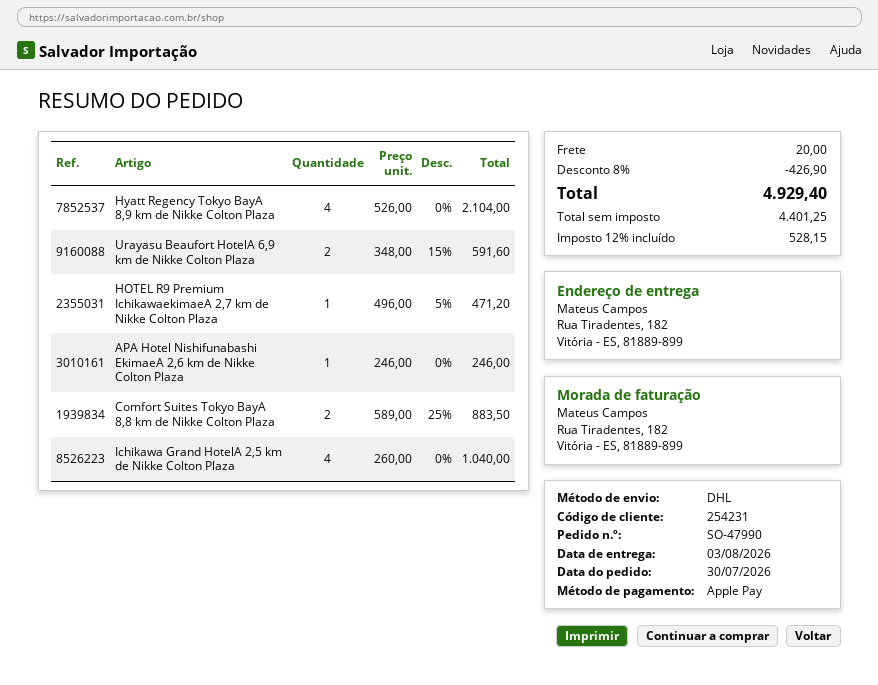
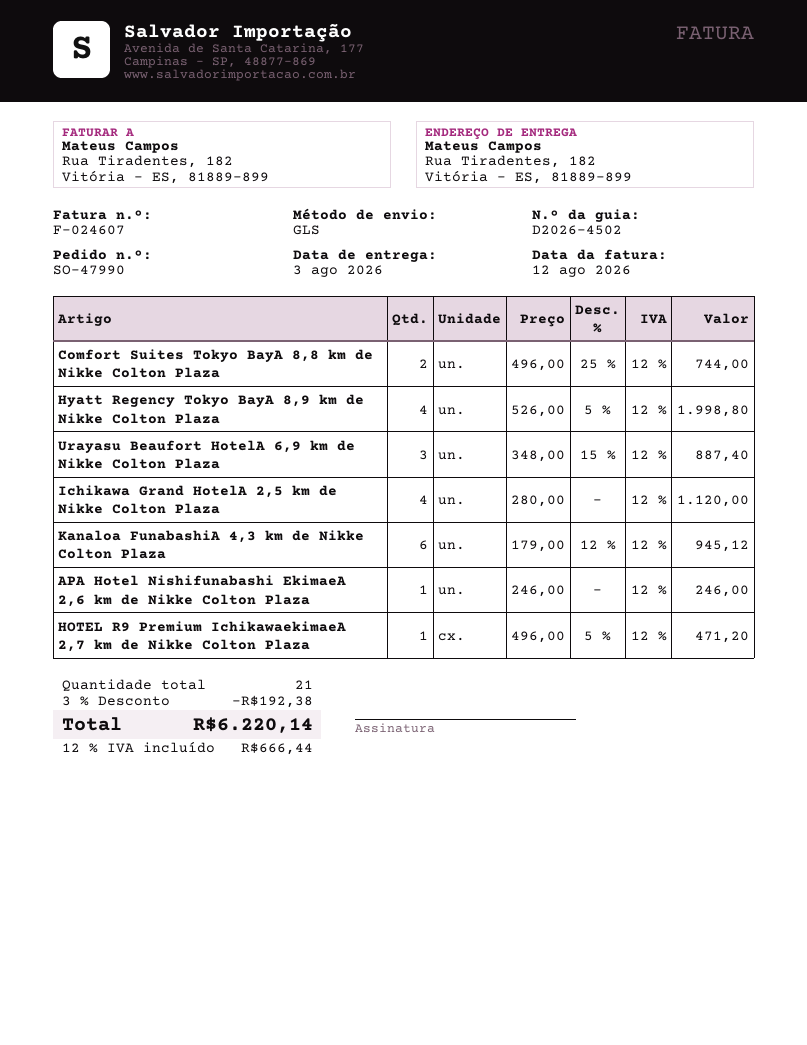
shipping method: DHL -> GLS
Hyatt Regency Tokyo BayA 8,9 km de Nikke Colton Plaza: 4 x 526.00 = 2104.00 -> 4 x 526.00 - 5% = 1998.80
Urayasu Beaufort HotelA 6,9 km de Nikke Colton Plaza: 2 x 348.00 - 15% = 591.60 -> 3 x 348.00 - 15% = 887.40
Comfort Suites Tokyo BayA 8,8 km de Nikke Colton Plaza: 2 x 589.00 - 25% = 883.50 -> 2 x 496.00 - 25% = 744.00
Ichikawa Grand HotelA 2,5 km de Nikke Colton Plaza: 4 x 260.00 = 1040.00 -> 4 x 280.00 = 1120.00
Kanaloa FunabashiA 4,3 km de Nikke Colton Plaza: none -> 6 x 179.00 - 12% = 945.12
discount: 8% = 426.90 -> 3% = 192.38
shipping: 20.00 -> none
tax: 12% = 528.15 -> 12% = 666.44
total: 4929.40 -> 6220.14

